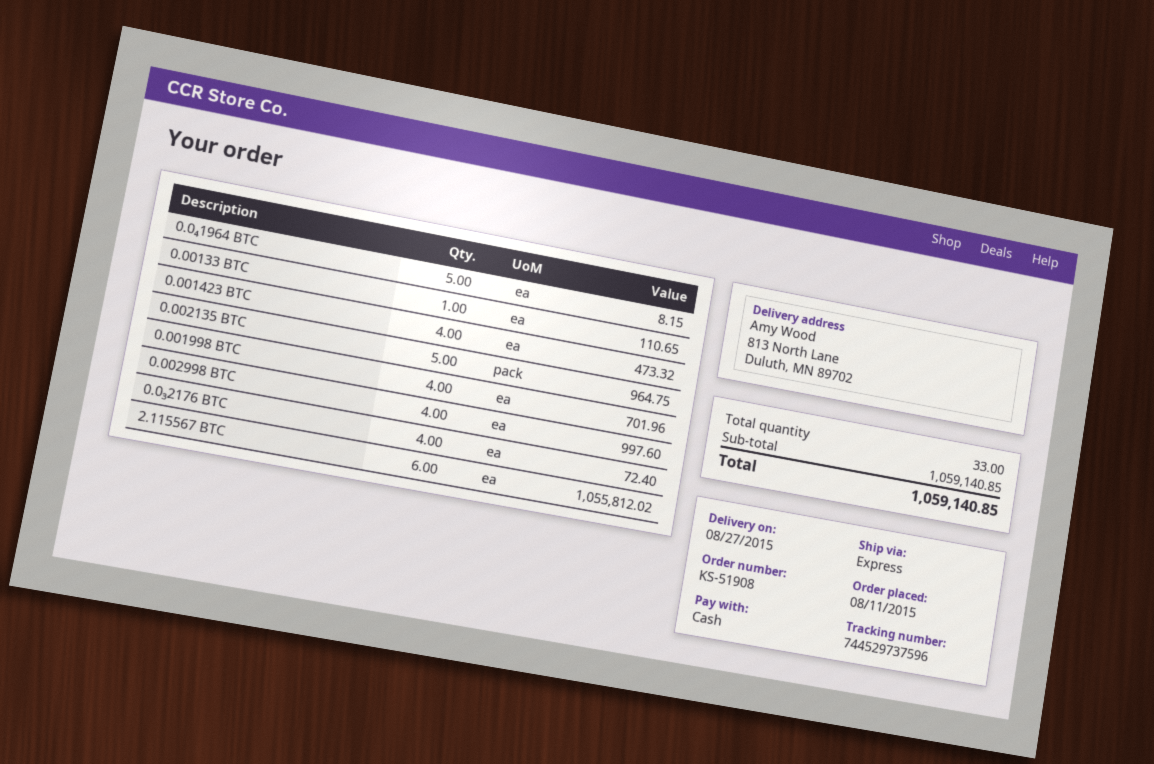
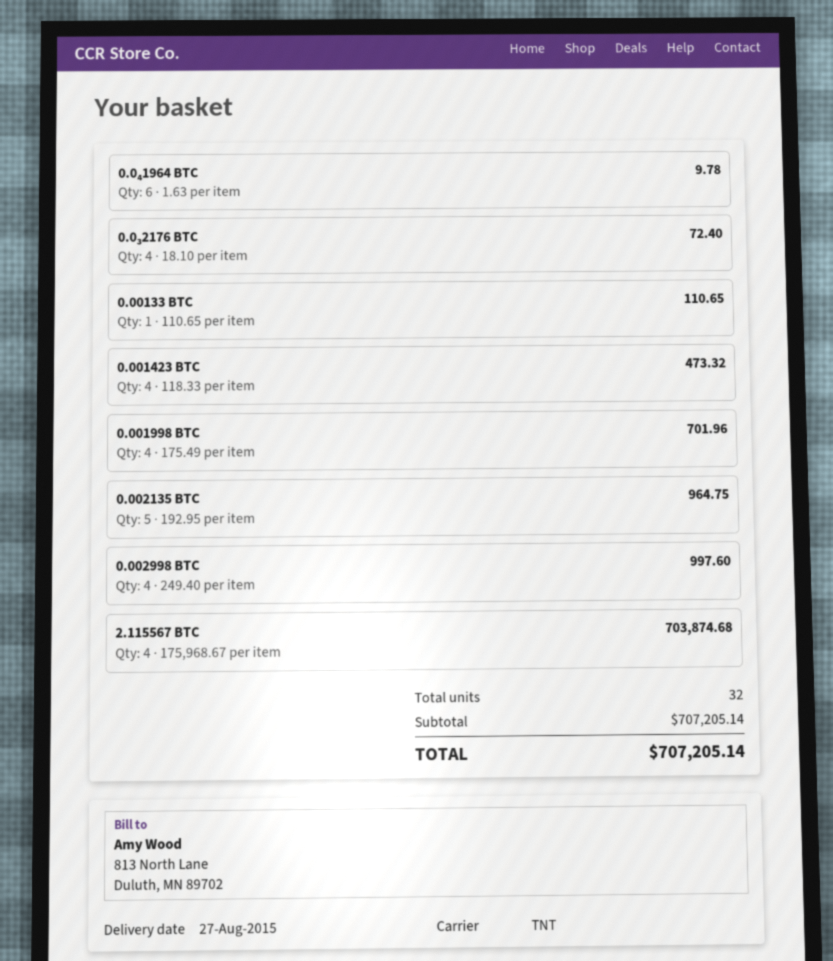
shipping method: express -> TNT
0.0₄1964 BTC: 5 for 8.15 -> 6 for 9.78
2.115567 BTC: 6 for 1055812.02 -> 4 for 703874.68
total quantity: 33 -> 32
subtotal: 1059140.85 -> 707205.14
total: 1059140.85 -> 707205.14

